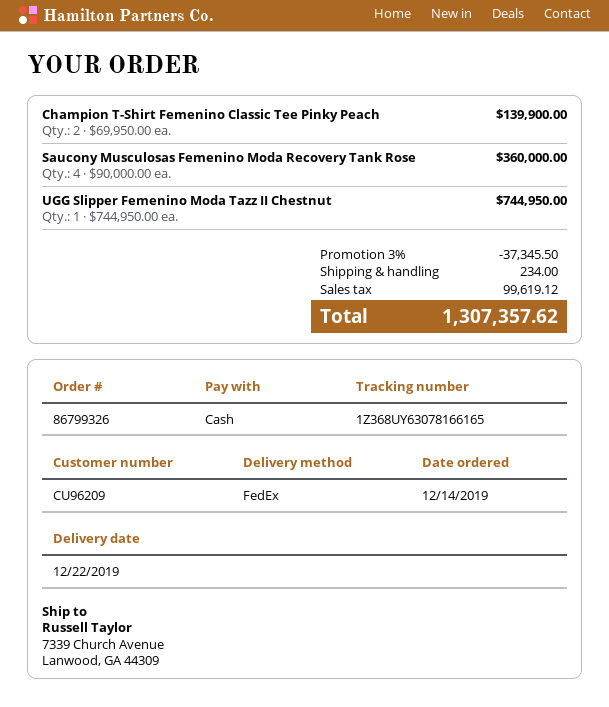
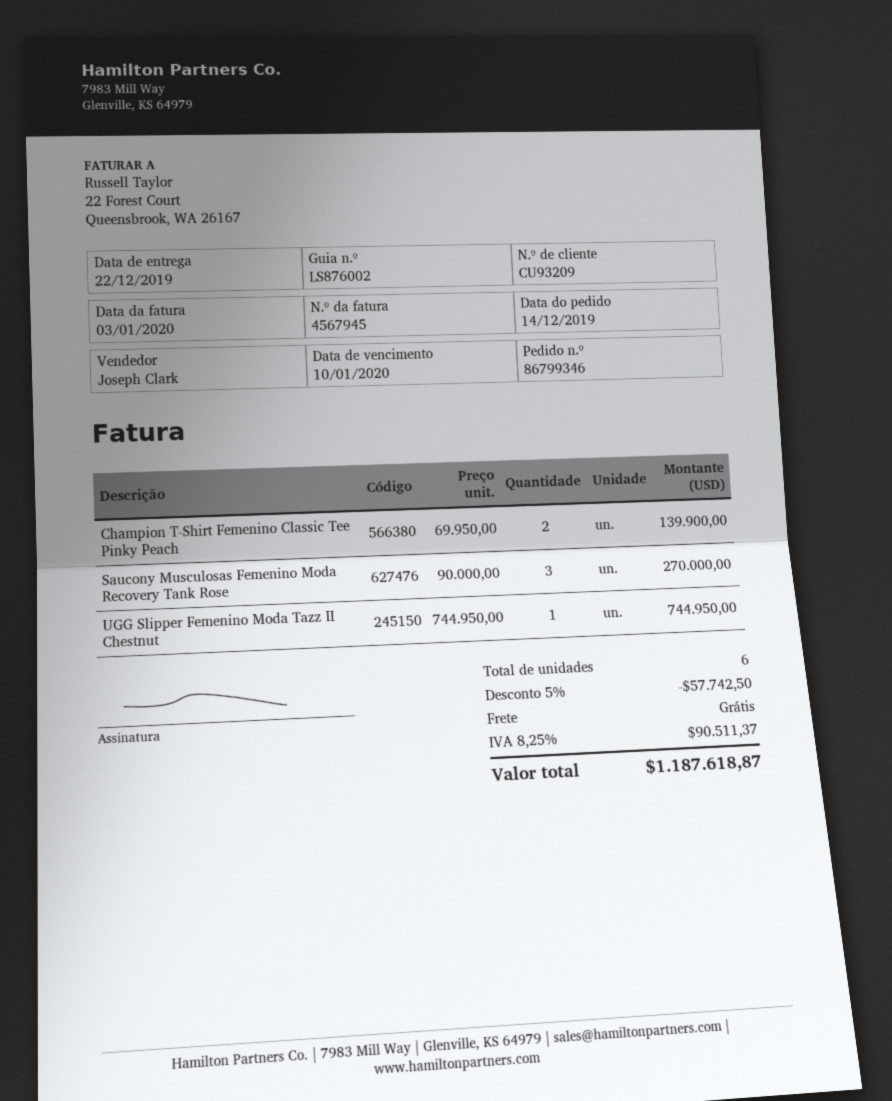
order number: 86799326 -> 86799346
customer number: CU96209 -> CU93209
Saucony Musculosas Femenino Moda Recovery Tank Rose: 4 x 90000.00 = 360000.00 -> 3 x 90000.00 = 270000.00
discount: 3% = 37345.50 -> 5% = 57742.50
shipping: 234.00 -> 0.00
tax: 99619.12 -> 90511.37
total: 1307357.62 -> 1187618.87

